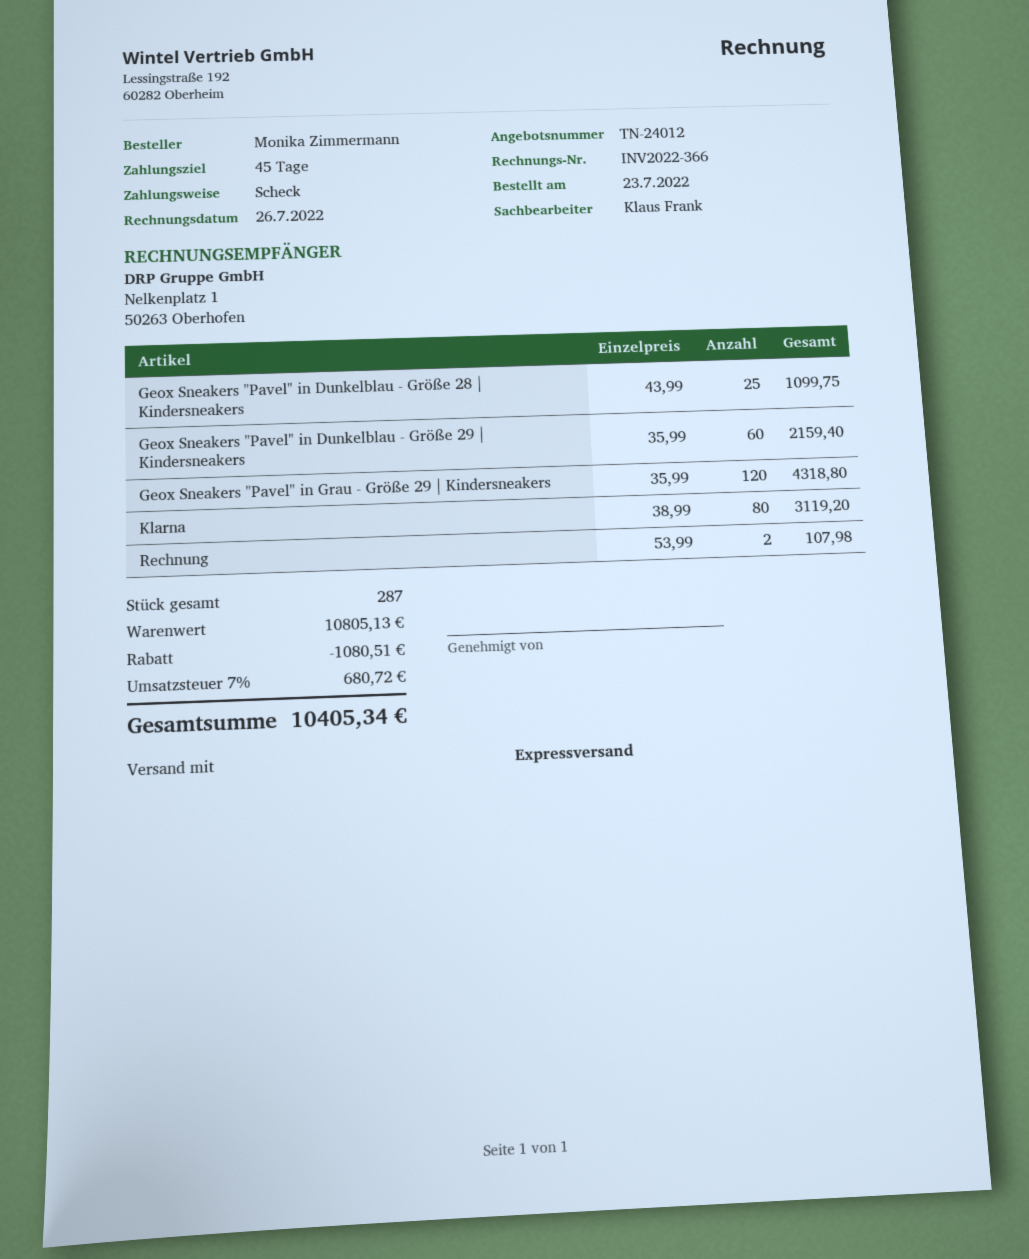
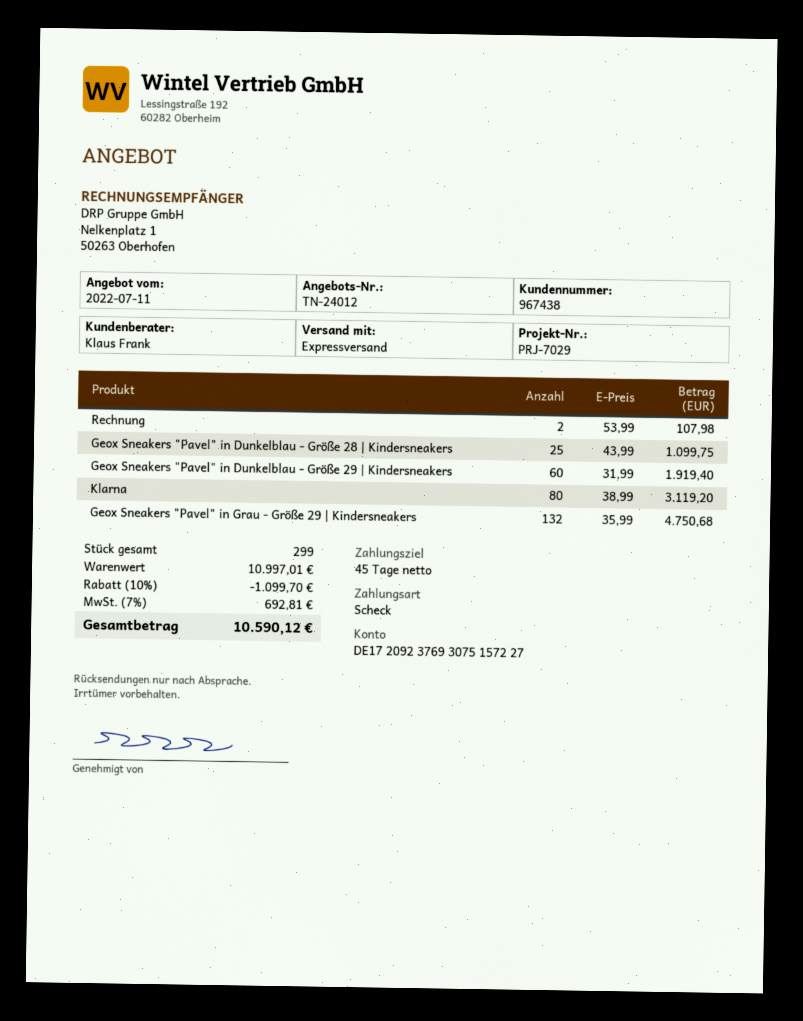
Geox Sneakers "Pavel" in Dunkelblau - Größe 29 | Kindersneakers: 60 x 35.99 = 2159.40 -> 60 x 31.99 = 1919.40
Geox Sneakers "Pavel" in Grau - Größe 29 | Kindersneakers: 120 x 35.99 = 4318.80 -> 132 x 35.99 = 4750.68
total quantity: 287 -> 299
subtotal: 10805.13 -> 10997.01
discount: 1080.51 -> 1099.70
tax: 7% = 680.72 -> 7% = 692.81
total: 10405.34 -> 10590.12

